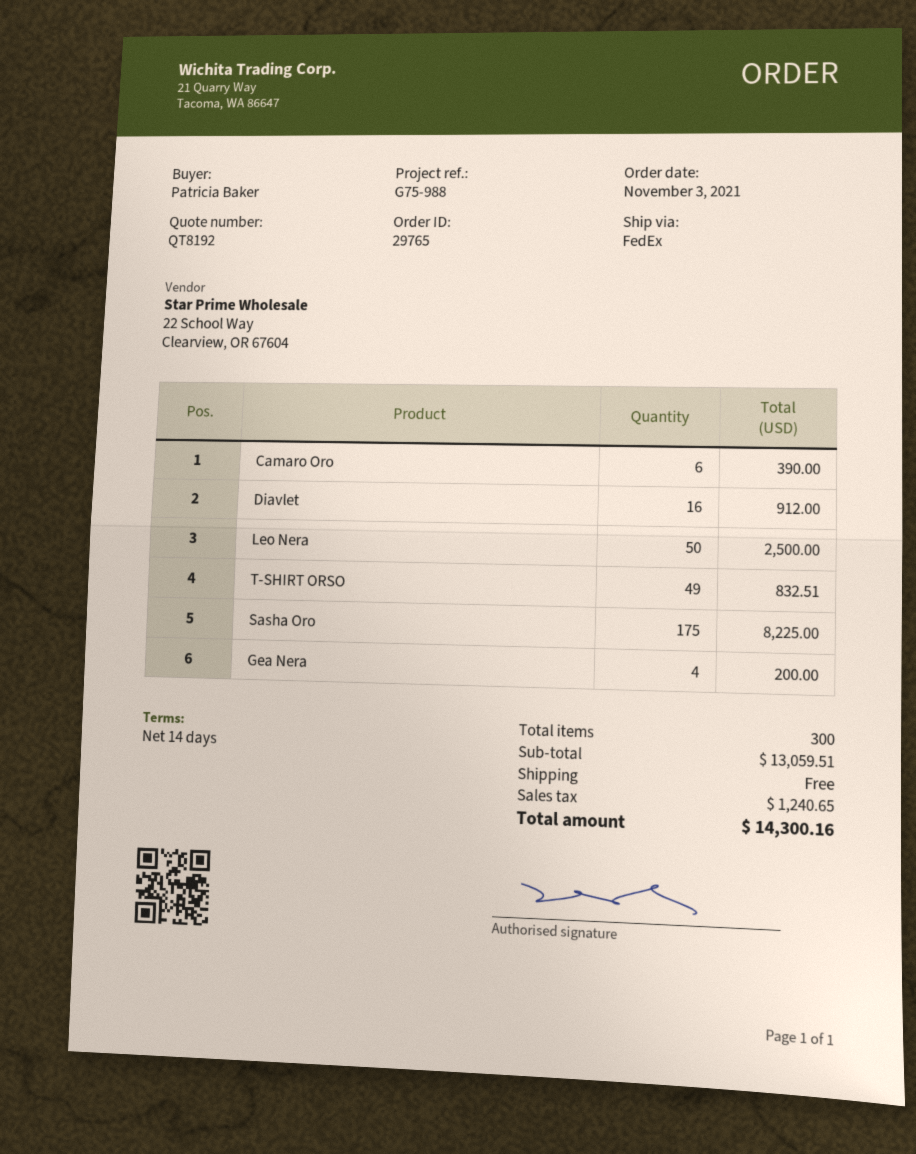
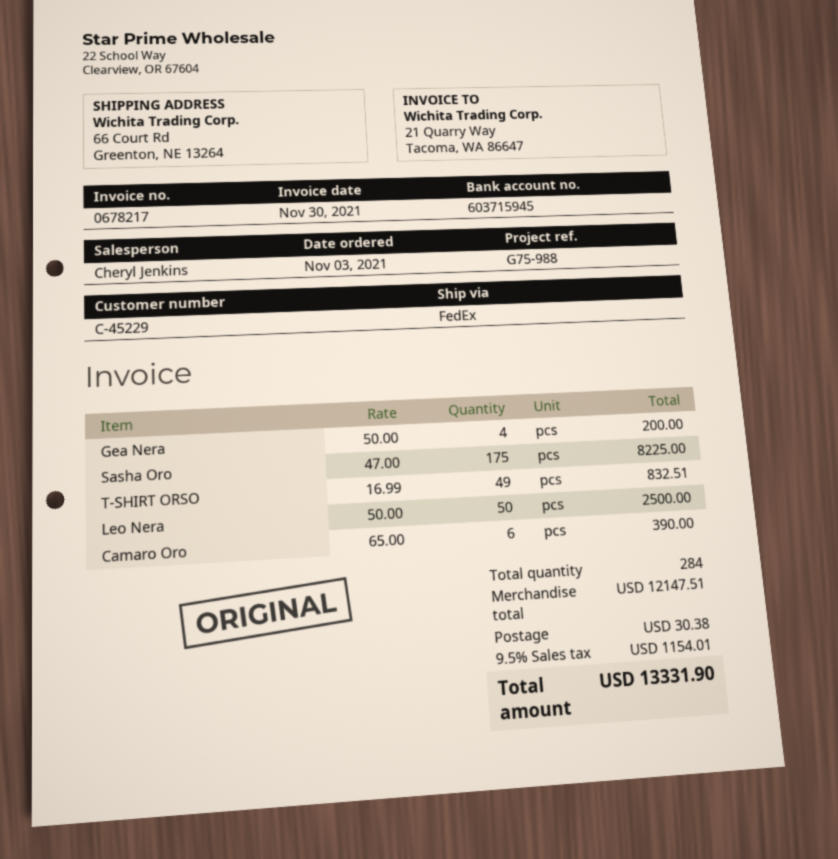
Diavlet: 16 for 912.00 -> none
total quantity: 300 -> 284
subtotal: 13059.51 -> 12147.51
shipping: 0.00 -> 30.38
tax: 1240.65 -> 1154.01
total: 14300.16 -> 13331.90

